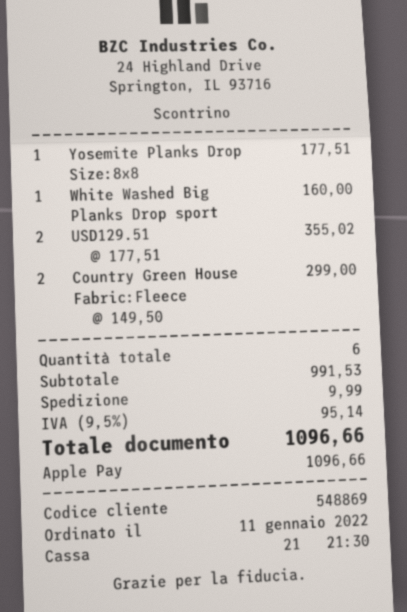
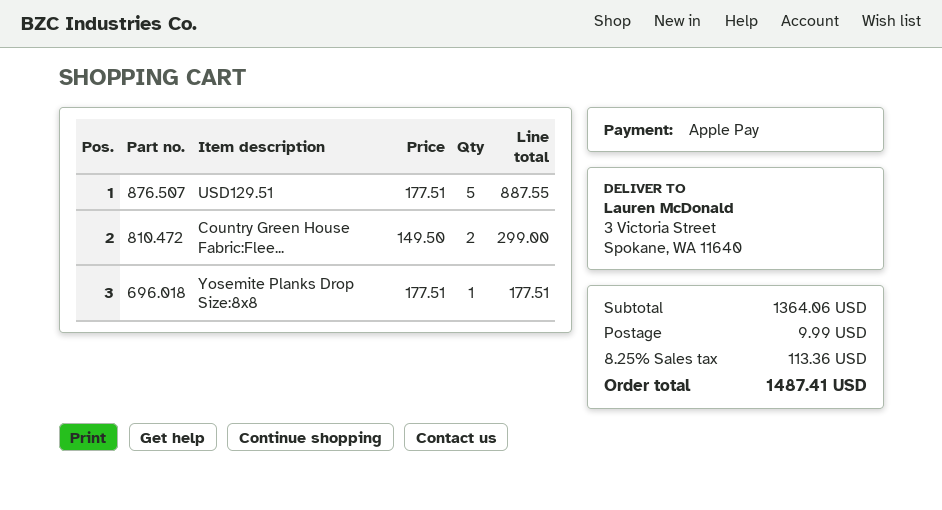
White Washed Big Planks Drop sport: 1 x 160.00 = 160.00 -> none
USD129.51: 2 x 177.51 = 355.02 -> 5 x 177.51 = 887.55
subtotal: 991.53 -> 1364.06
tax: 9.5% = 95.14 -> 8.25% = 113.36
total: 1096.66 -> 1487.41

